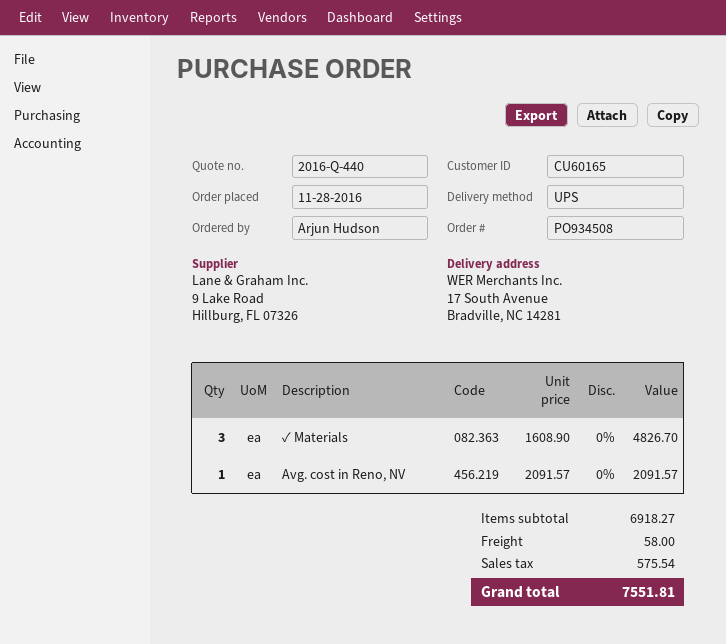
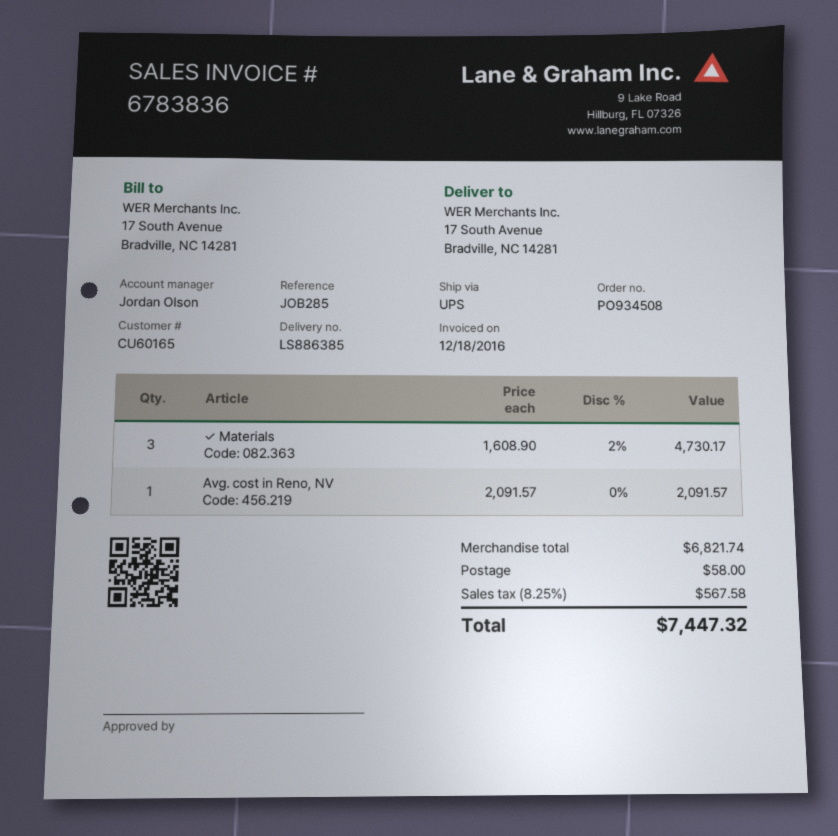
✓ Materials: 3 x 1608.90 = 4826.70 -> 3 x 1608.90 - 2% = 4730.17
subtotal: 6918.27 -> 6821.74
tax: 575.54 -> 567.58
total: 7551.81 -> 7447.32

